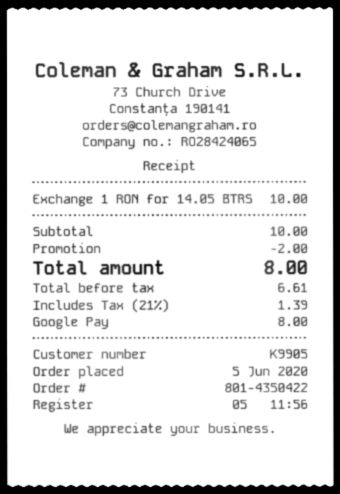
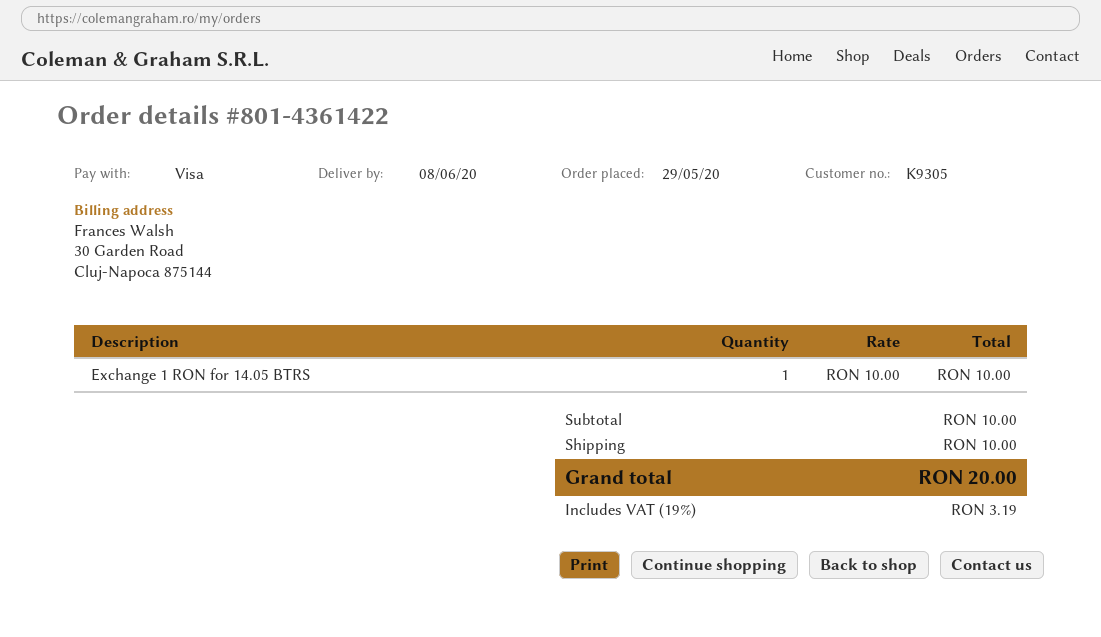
order number: 801-4350422 -> 801-4361422
order date: 2020-06-05 -> 2020-05-29
customer number: K9905 -> K9305
payment method: Google Pay -> Visa
discount: 2.00 -> none
shipping: none -> 10.00
tax: 21% = 1.39 -> 19% = 3.19
total: 8.00 -> 20.00

